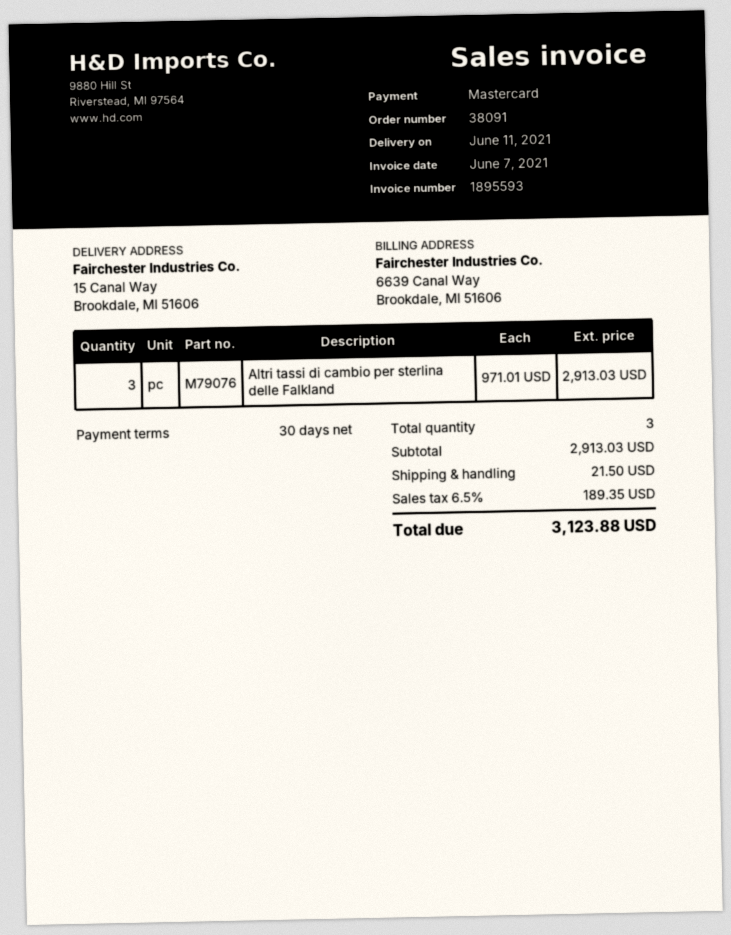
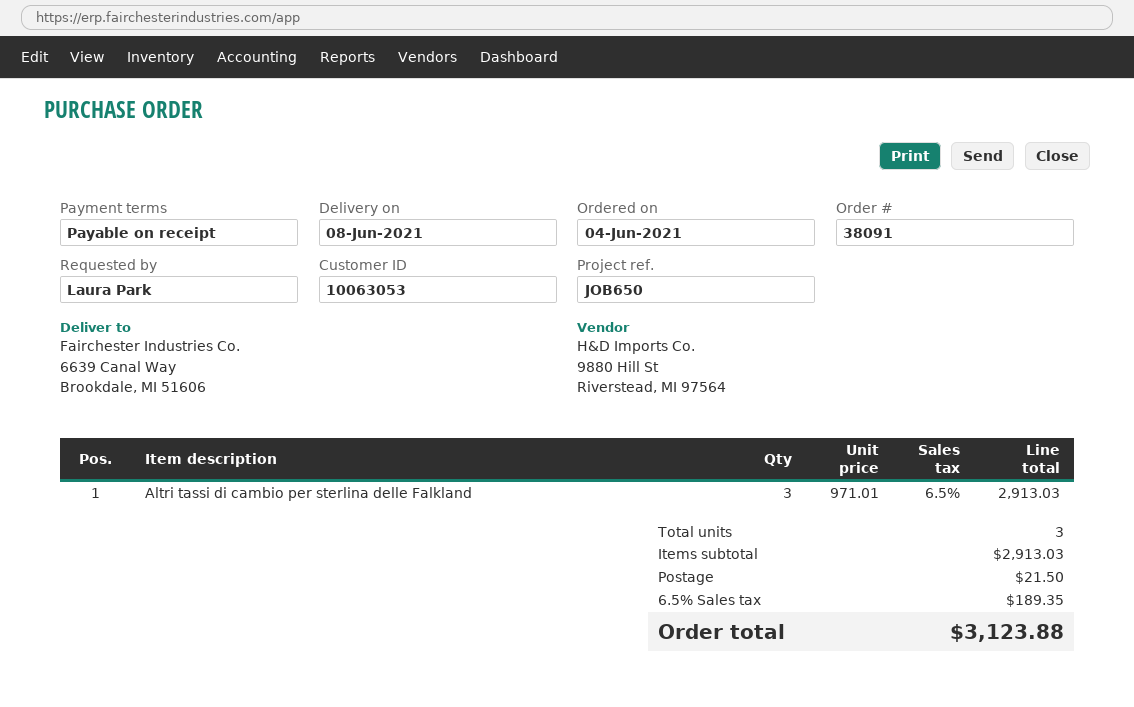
delivery date: 2021-06-11 -> 2021-06-08
payment terms: 30 days -> on receipt
ship to: 15 Canal Way, Brookdale, MI 51606 -> 6639 Canal Way, Brookdale, MI 51606

